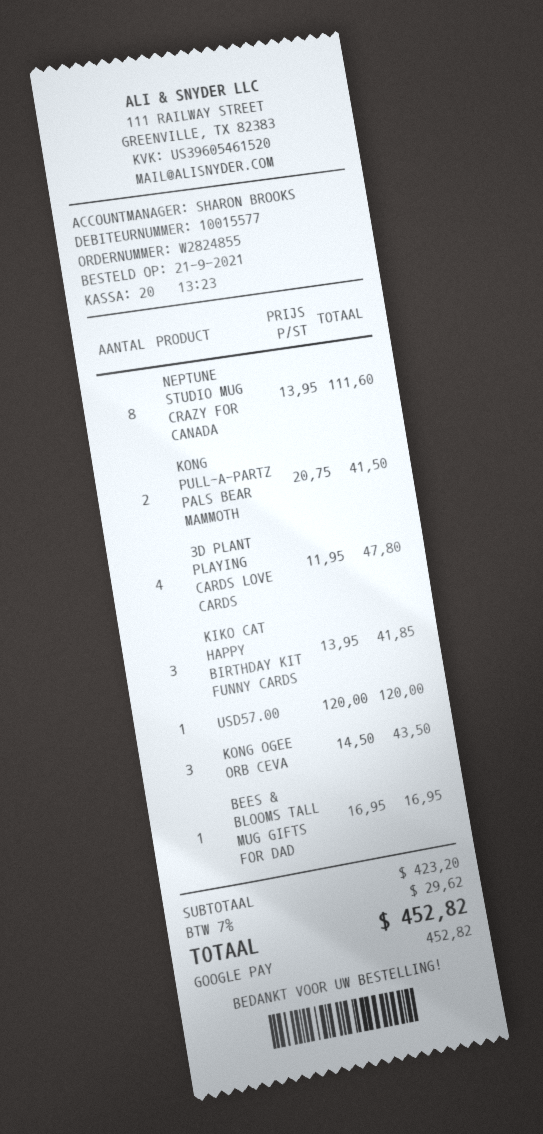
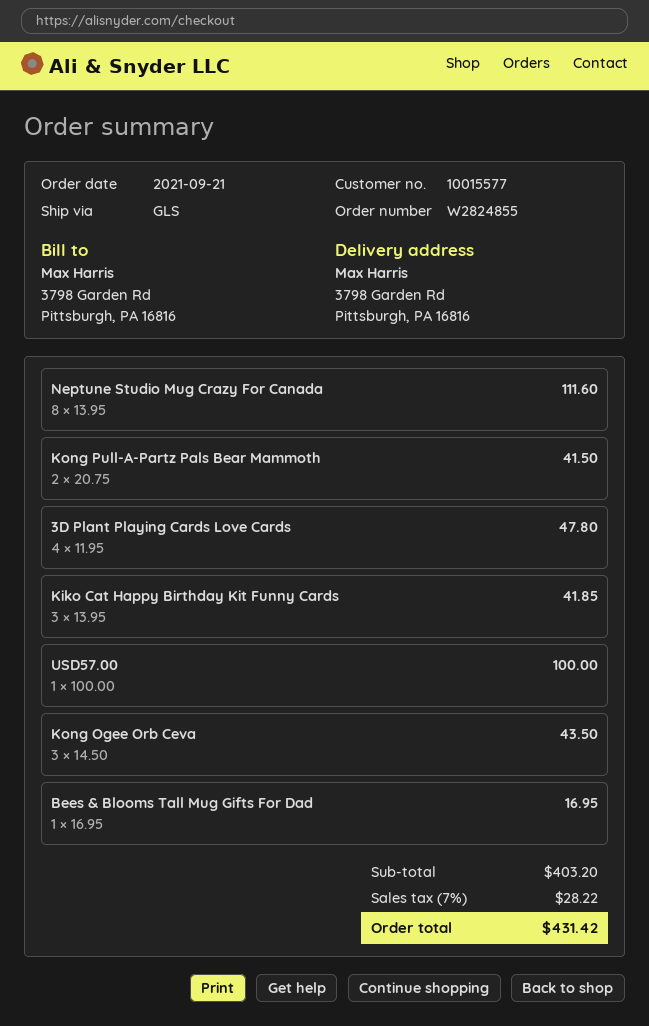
USD57.00: 1 x 120.00 = 120.00 -> 1 x 100.00 = 100.00
subtotal: 423.20 -> 403.20
tax: 7% = 29.62 -> 7% = 28.22
total: 452.82 -> 431.42

